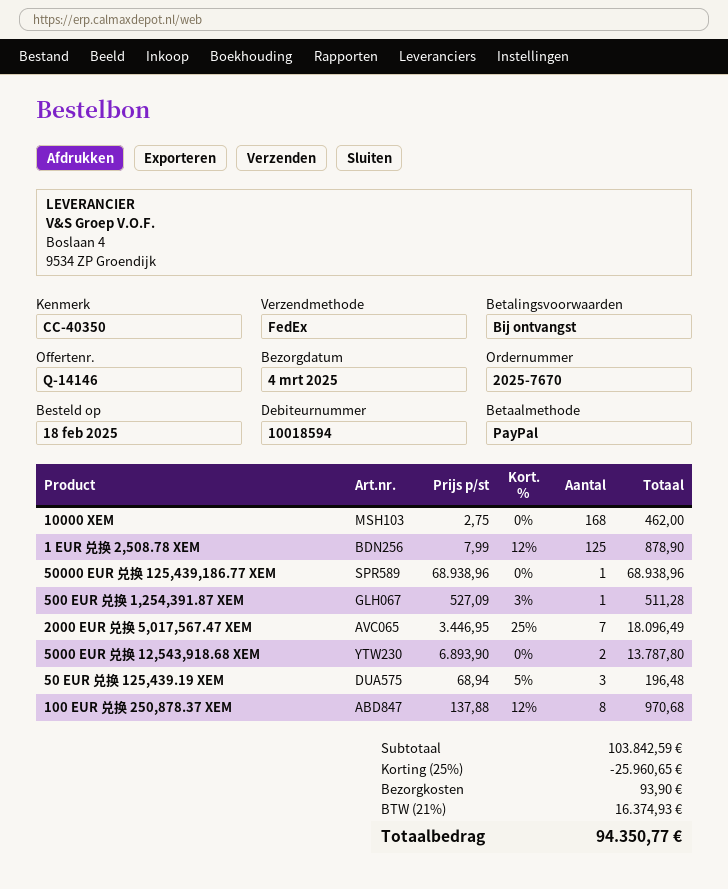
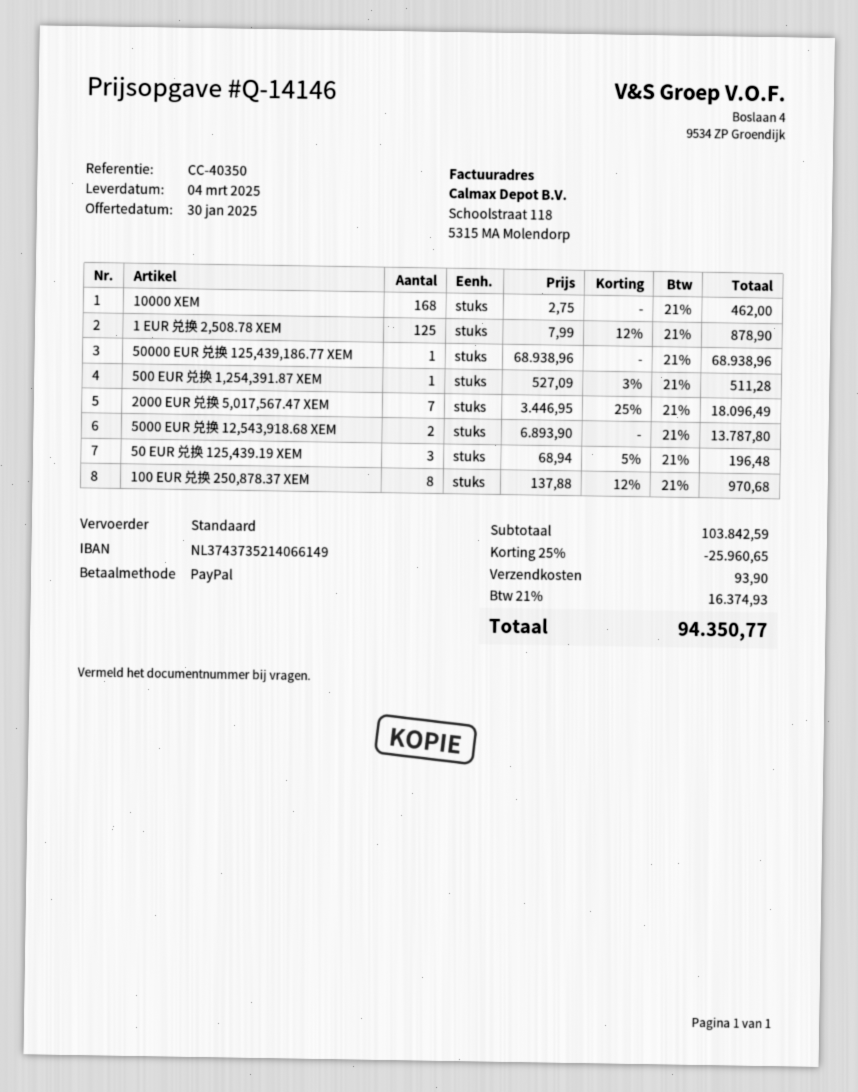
shipping method: FedEx -> standard

